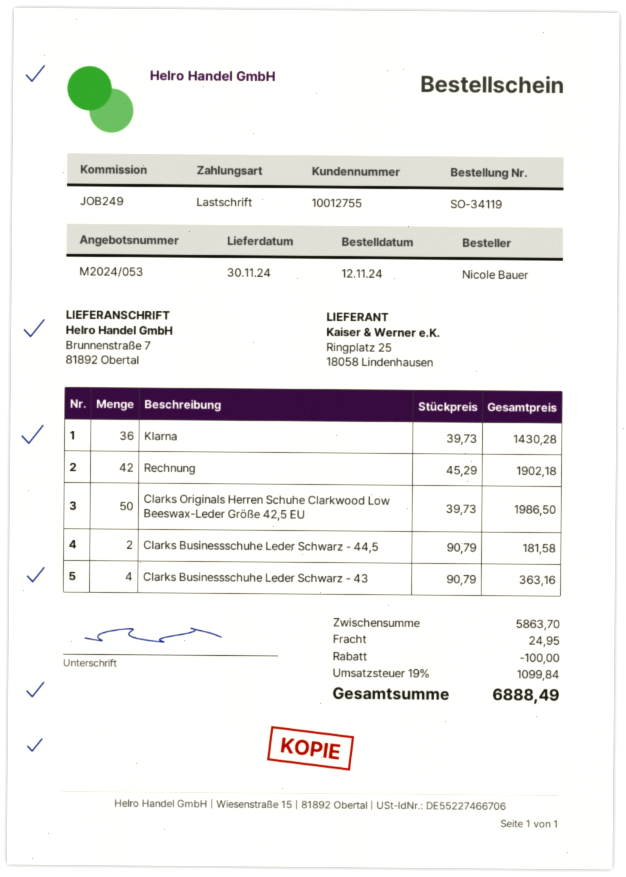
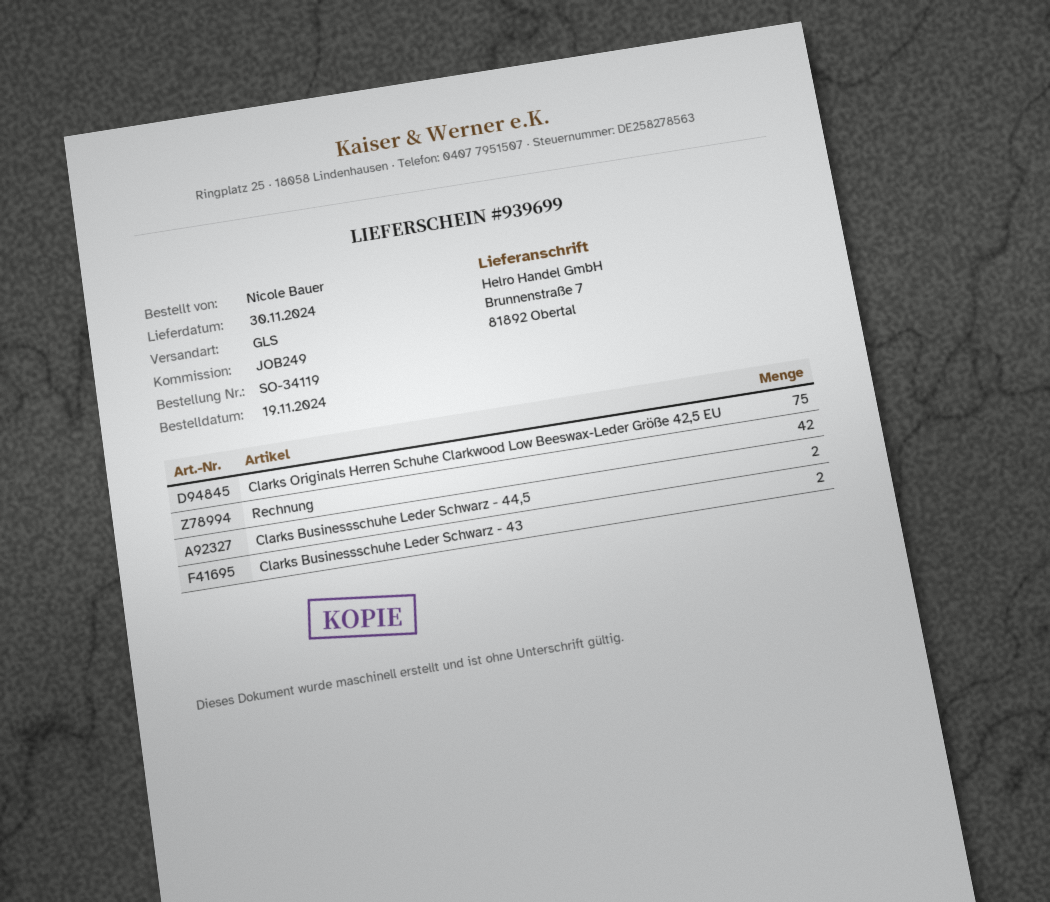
order date: 2024-11-12 -> 2024-11-19
Klarna: 36 -> none
Clarks Originals Herren Schuhe Clarkwood Low Beeswax-Leder Größe 42,5 EU: 50 -> 75
Clarks Businessschuhe Leder Schwarz - 43: 4 -> 2

